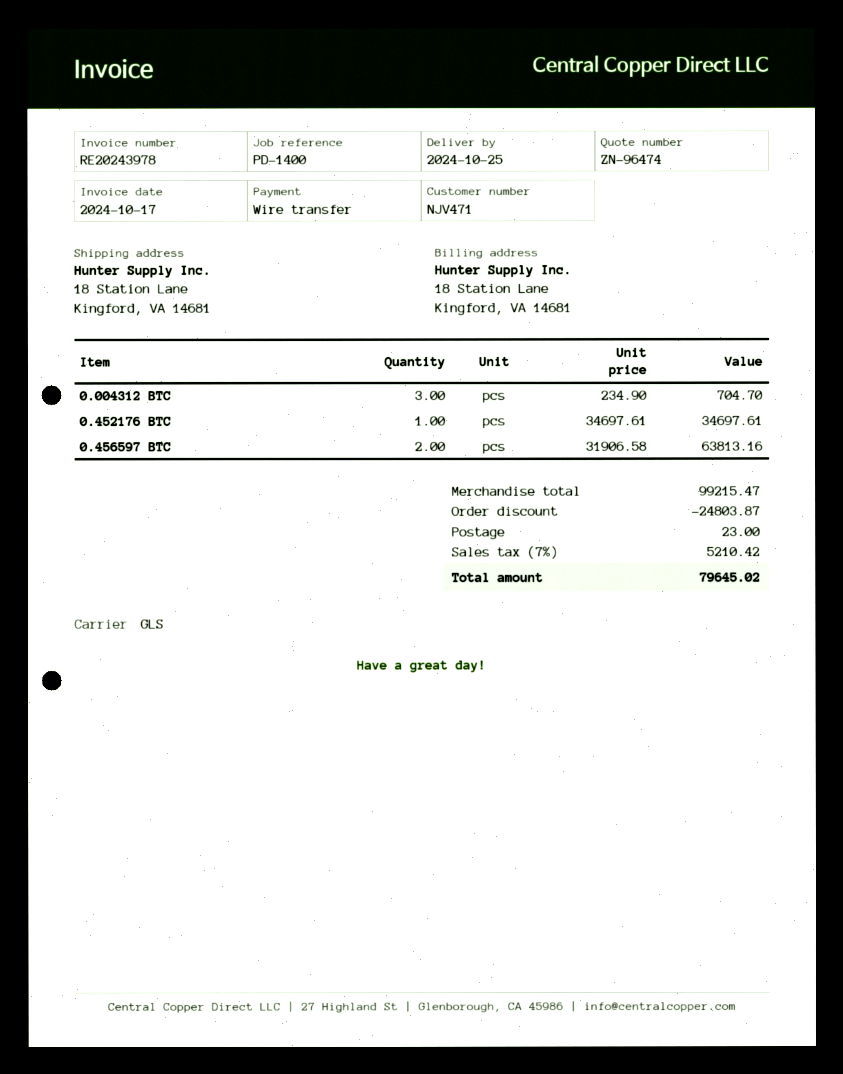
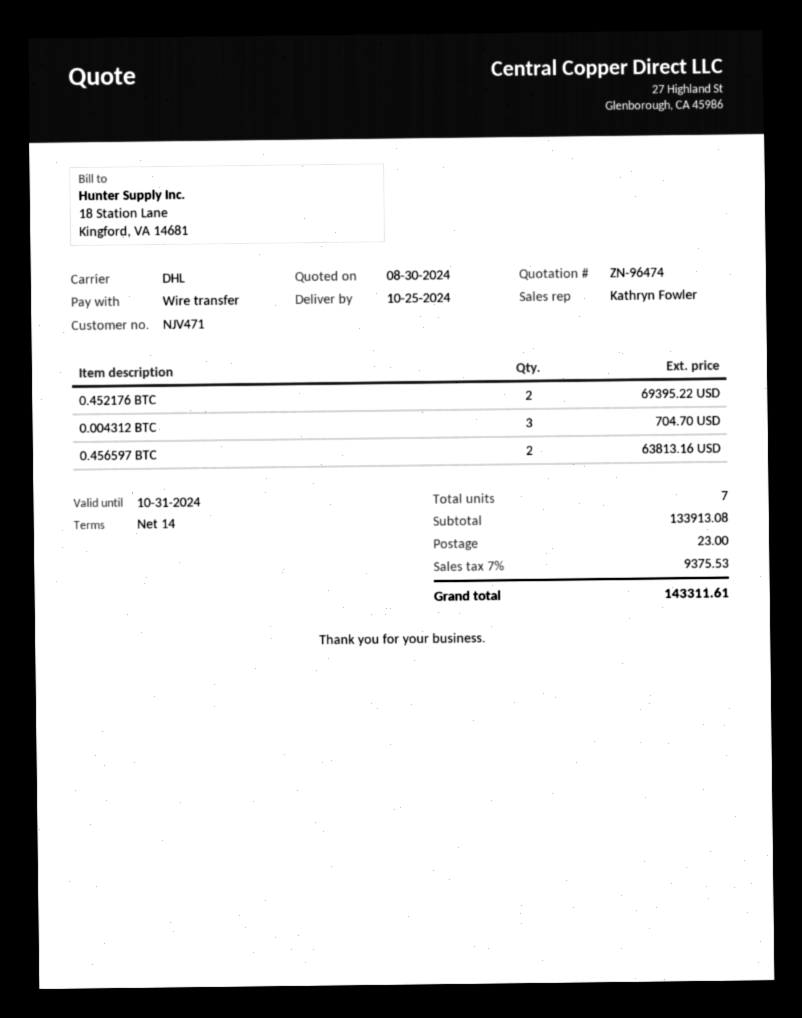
shipping method: GLS -> DHL
0.452176 BTC: 1 for 34697.61 -> 2 for 69395.22
subtotal: 99215.47 -> 133913.08
discount: 24803.87 -> none
tax: 7% = 5210.42 -> 7% = 9375.53
total: 79645.02 -> 143311.61

